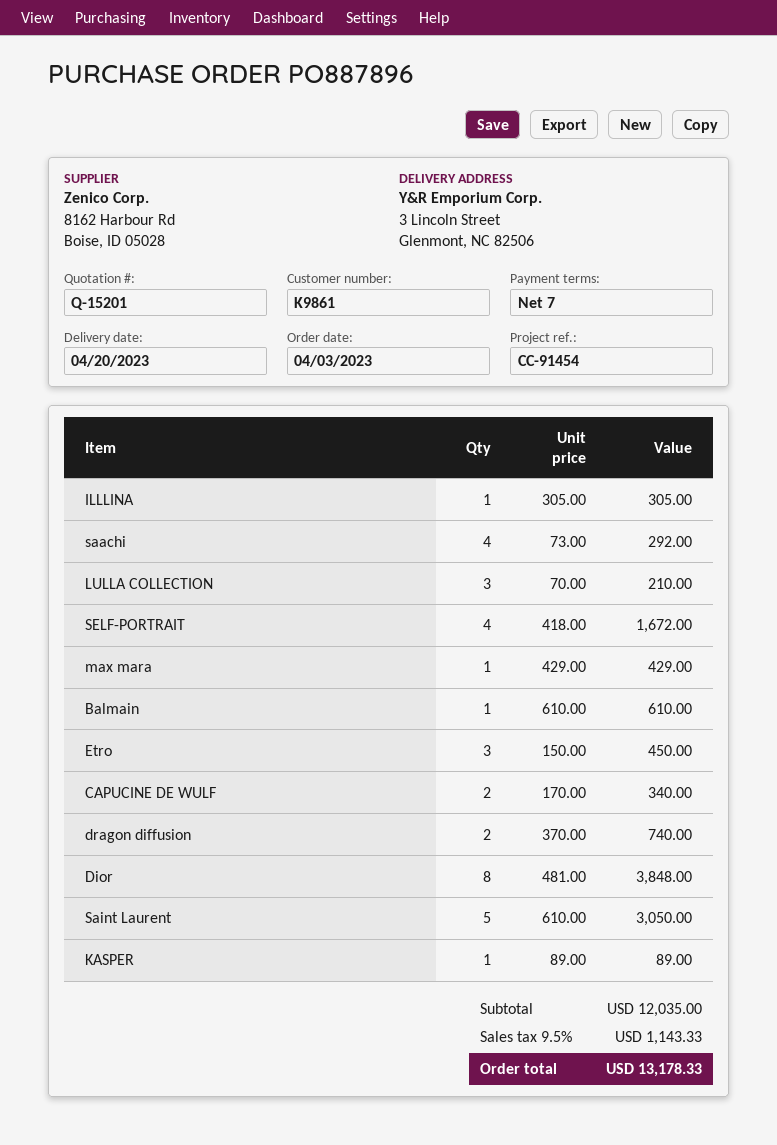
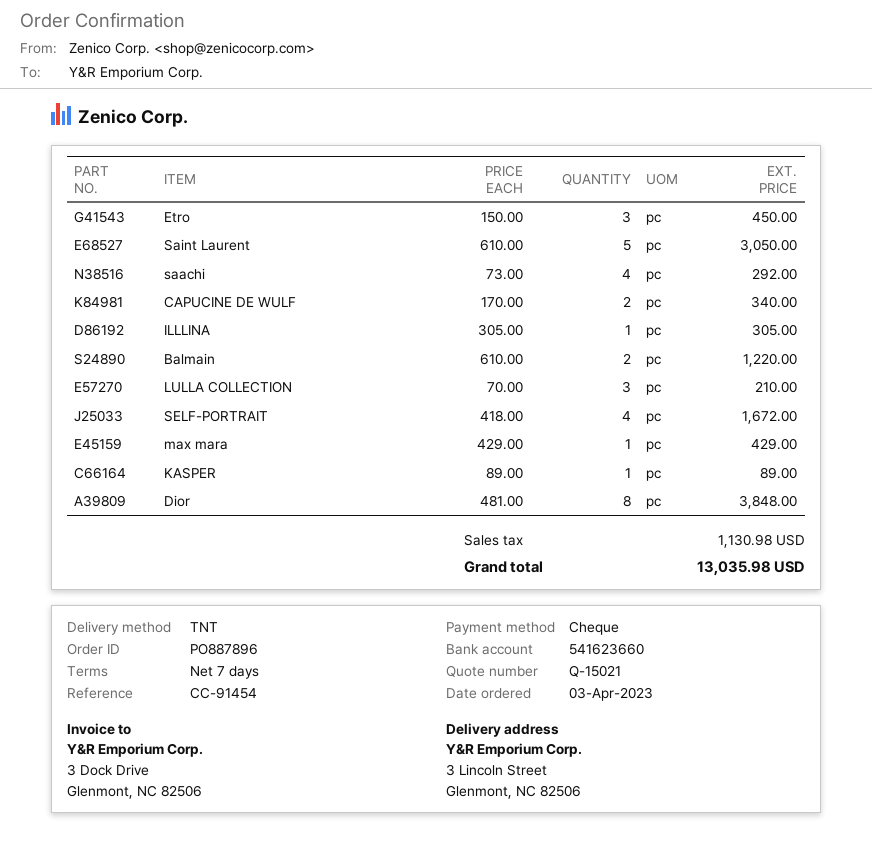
quote number: Q-15201 -> Q-15021
Balmain: 1 x 610.00 = 610.00 -> 2 x 610.00 = 1220.00
dragon diffusion: 2 x 370.00 = 740.00 -> none
tax: 1143.33 -> 1130.98
total: 13178.33 -> 13035.98

